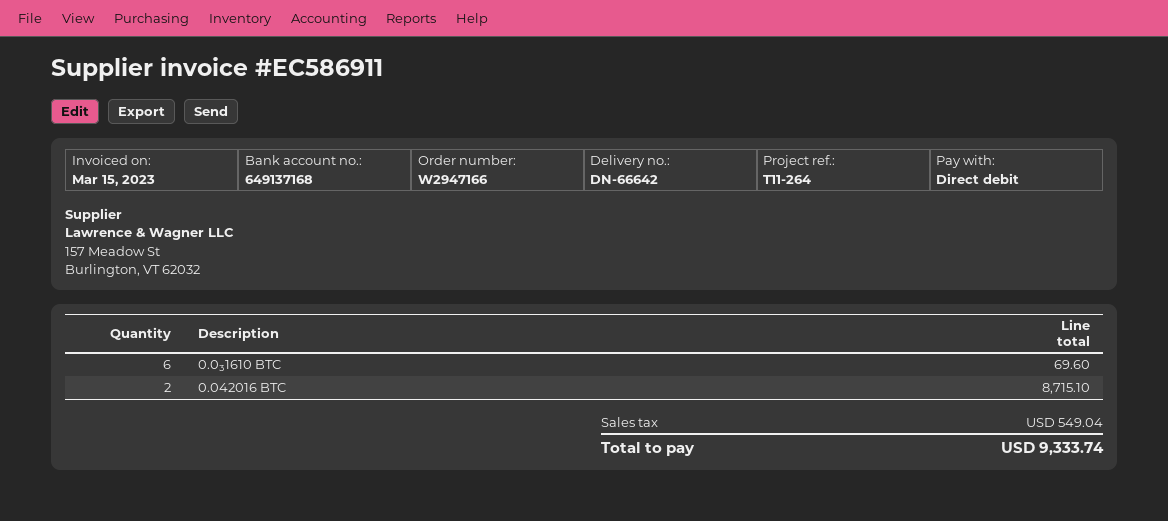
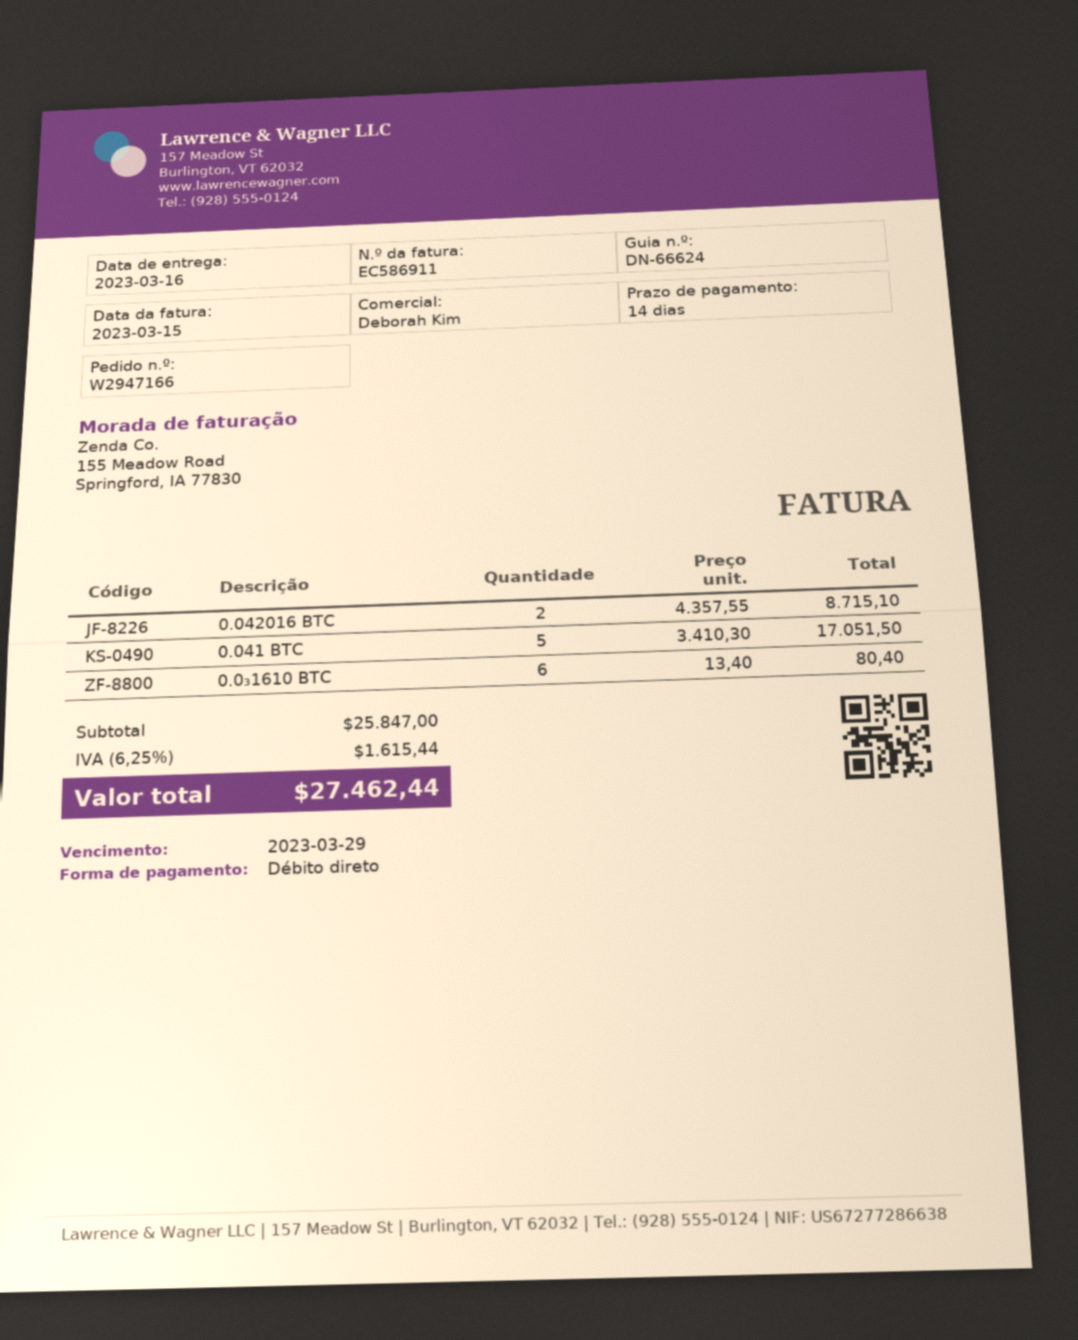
delivery note number: DN-66642 -> DN-66624
0.0₃1610 BTC: 6 for 69.60 -> 6 for 80.40
0.041 BTC: none -> 5 for 17051.50
tax: 549.04 -> 1615.44
total: 9333.74 -> 27462.44

